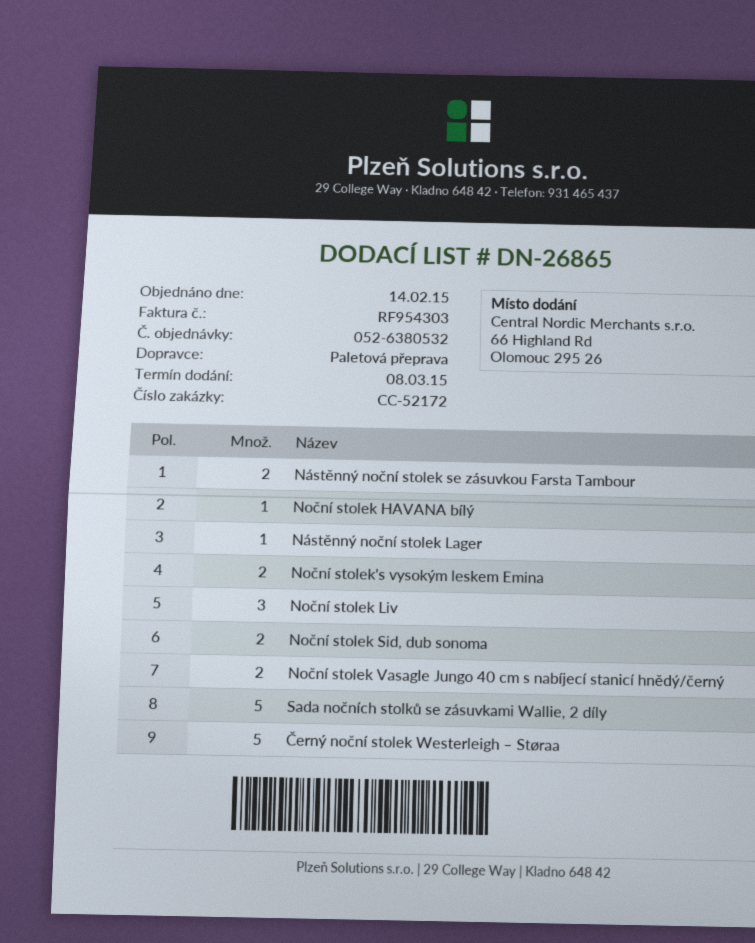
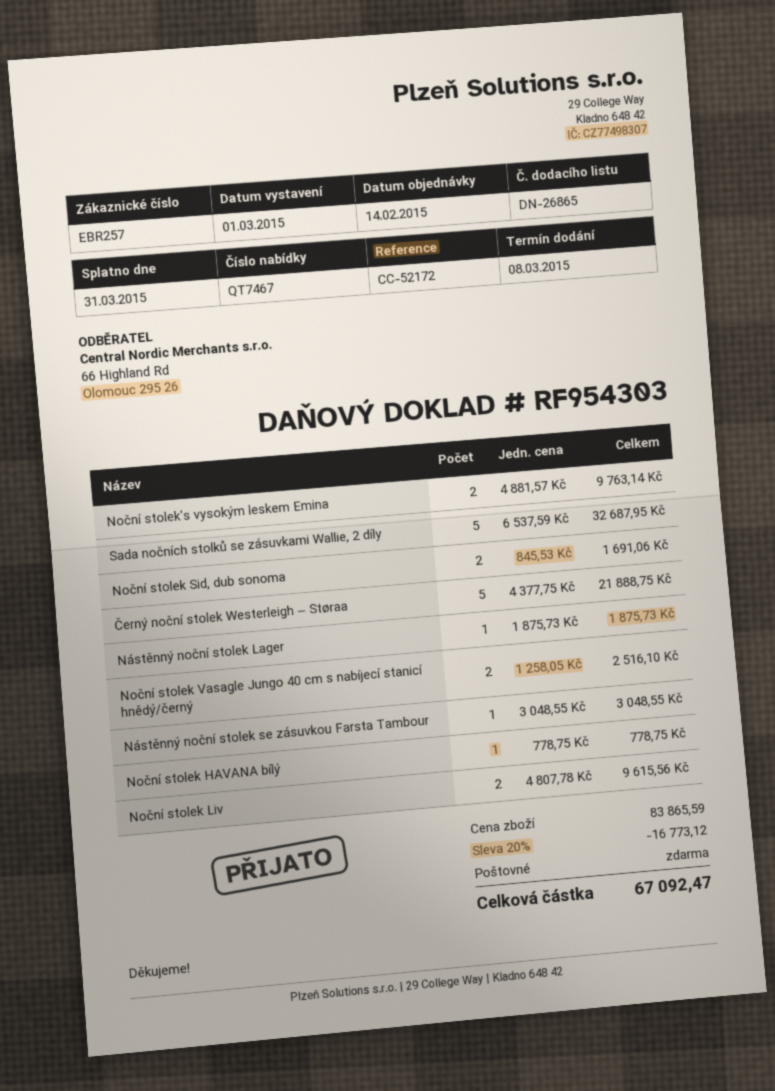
Nástěnný noční stolek se zásuvkou Farsta Tambour: 2 -> 1
Noční stolek Liv: 3 -> 2

